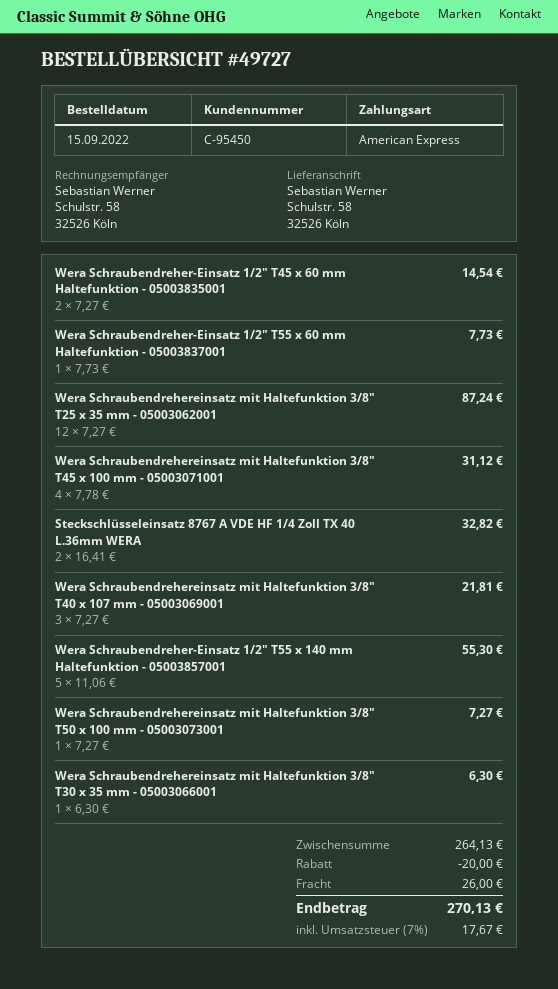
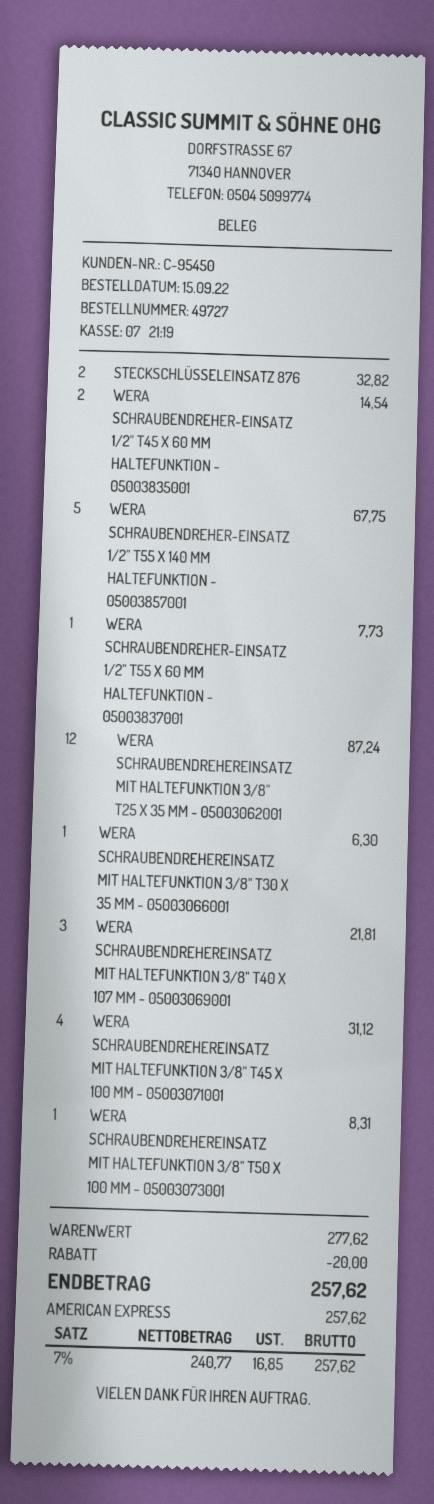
Wera Schraubendreher-Einsatz 1/2" T55 x 140 mm Haltefunktion - 05003857001: 5 for 55.30 -> 5 for 67.75
Wera Schraubendrehereinsatz mit Haltefunktion 3/8" T50 x 100 mm - 05003073001: 1 for 7.27 -> 1 for 8.31
subtotal: 264.13 -> 277.62
shipping: 26.00 -> none
tax: 7% = 17.67 -> 7% = 16.85
total: 270.13 -> 257.62

